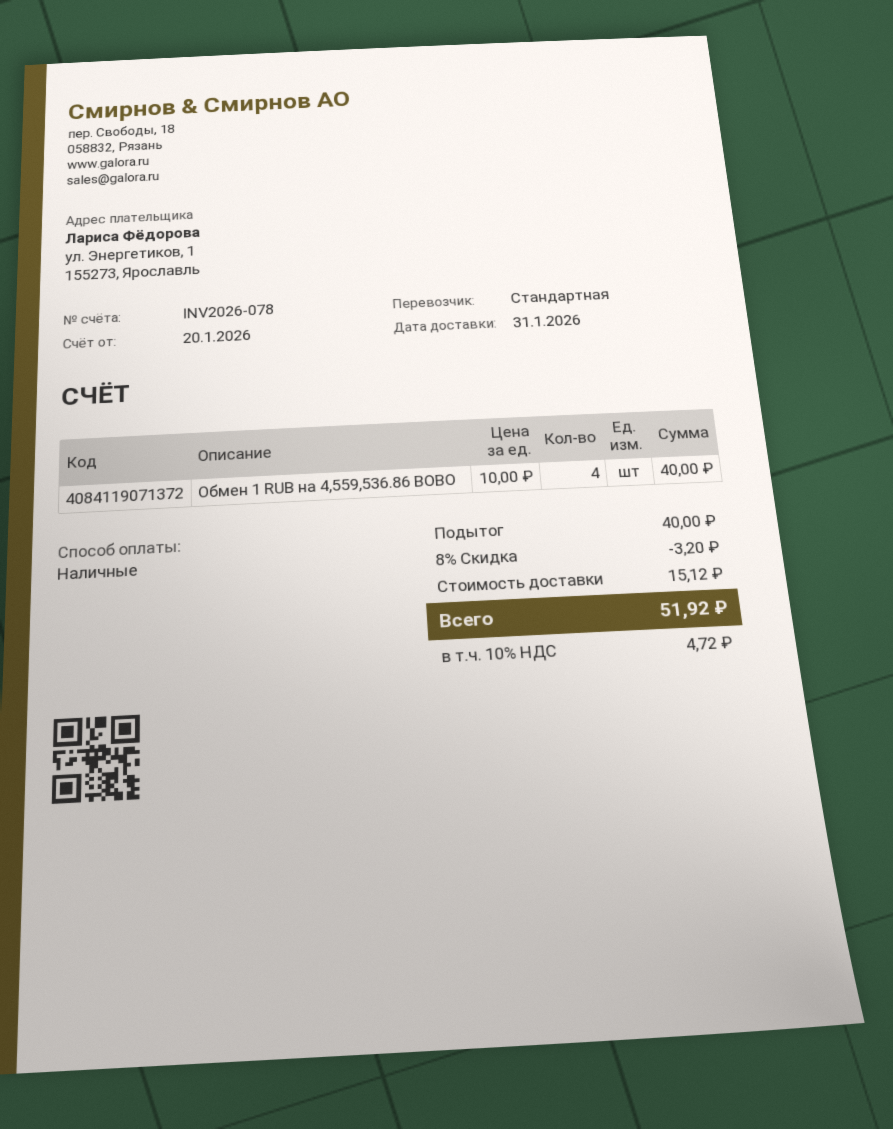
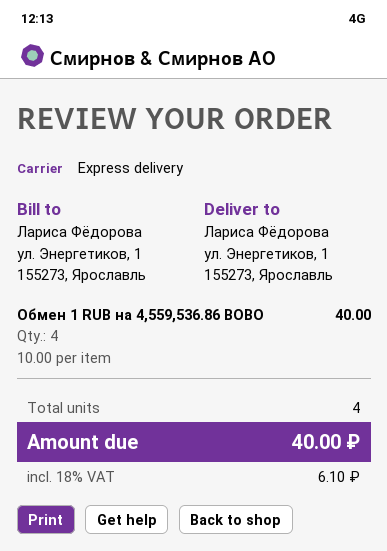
shipping method: standard -> express
discount: 8% = 3.20 -> none
shipping: 15.12 -> none
tax: 10% = 4.72 -> 18% = 6.10
total: 51.92 -> 40.00

